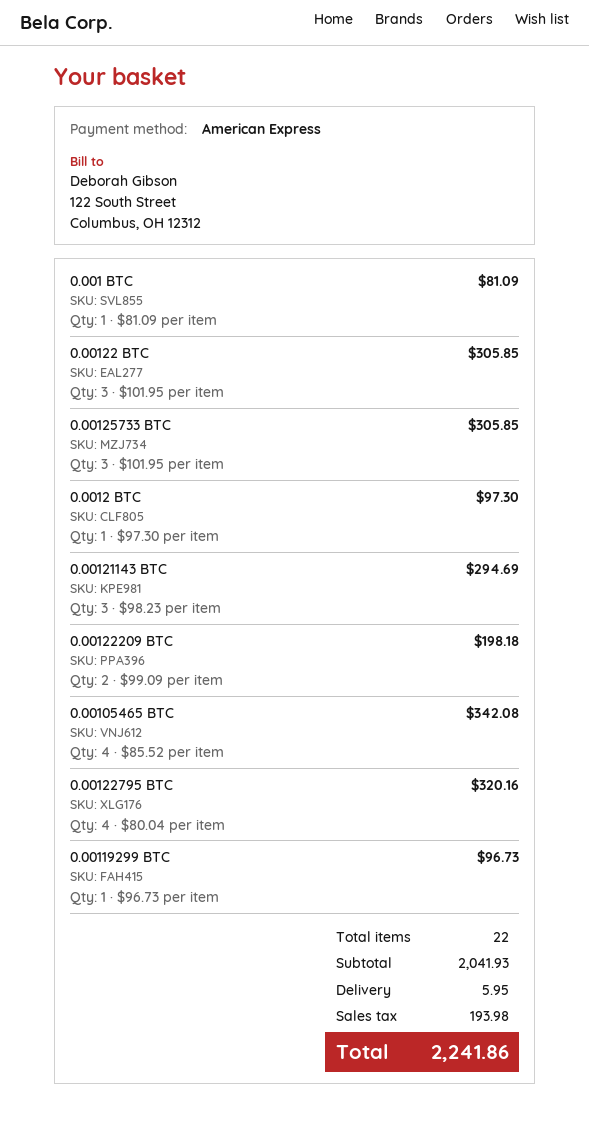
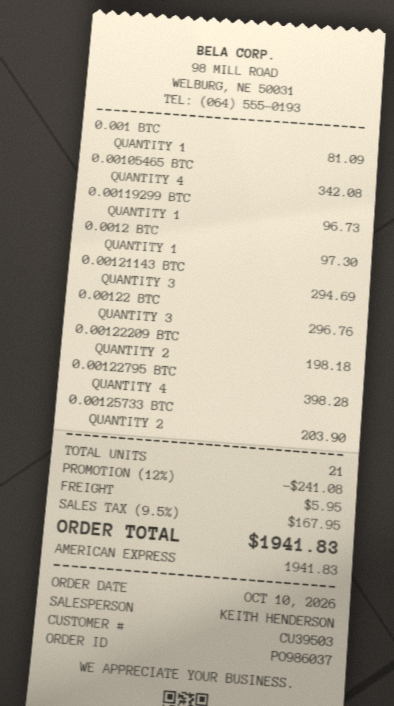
0.00122 BTC: 3 for 305.85 -> 3 for 296.76
0.00125733 BTC: 3 for 305.85 -> 2 for 203.90
0.00122795 BTC: 4 for 320.16 -> 4 for 398.28
total quantity: 22 -> 21
discount: none -> 12% = 241.08
tax: 193.98 -> 167.95
total: 2241.86 -> 1941.83

